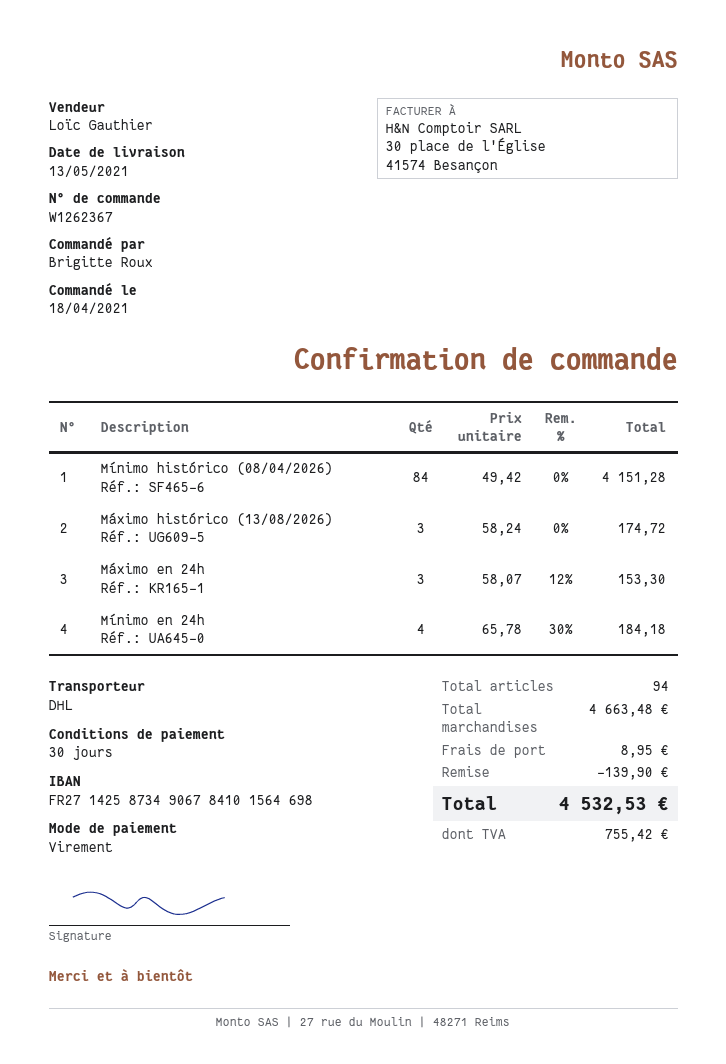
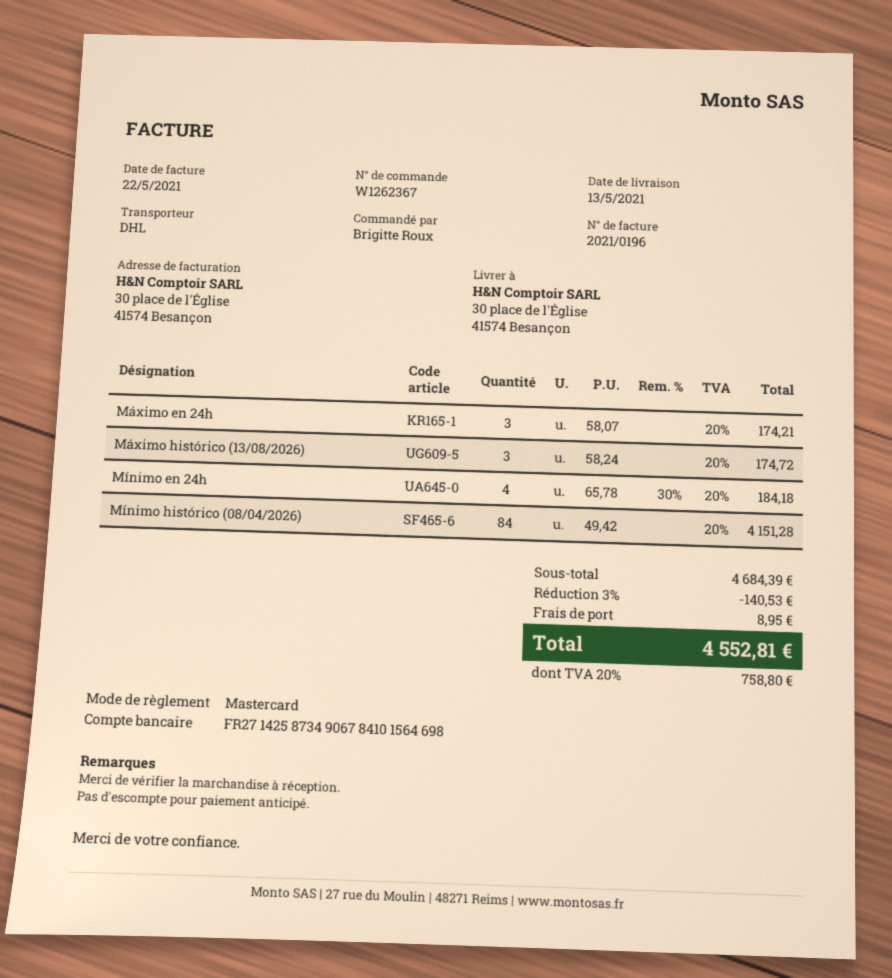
payment method: bank transfer -> Mastercard
Máximo en 24h: 3 x 58.07 - 12% = 153.30 -> 3 x 58.07 = 174.21
subtotal: 4663.48 -> 4684.39
discount: 139.90 -> 140.53
tax: 755.42 -> 758.80
total: 4532.53 -> 4552.81

